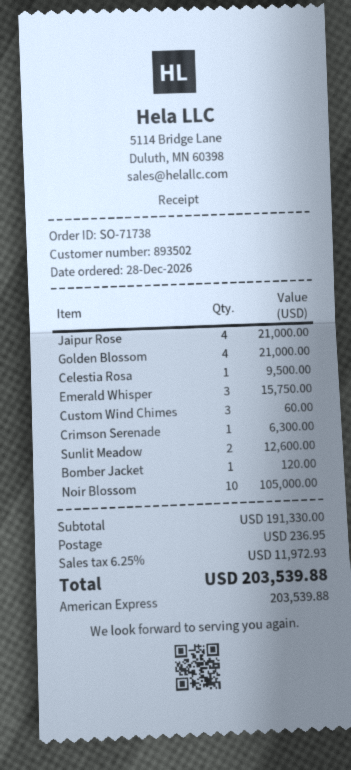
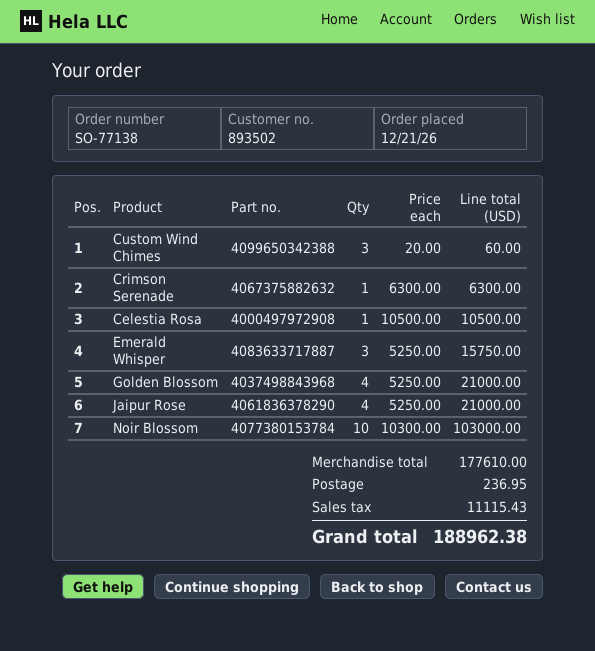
order number: SO-71738 -> SO-77138
order date: 2026-12-28 -> 2026-12-21
Celestia Rosa: 1 for 9500.00 -> 1 for 10500.00
Sunlit Meadow: 2 for 12600.00 -> none
Bomber Jacket: 1 for 120.00 -> none
Noir Blossom: 10 for 105000.00 -> 10 for 103000.00
subtotal: 191330.00 -> 177610.00
tax: 11972.93 -> 11115.43
total: 203539.88 -> 188962.38

